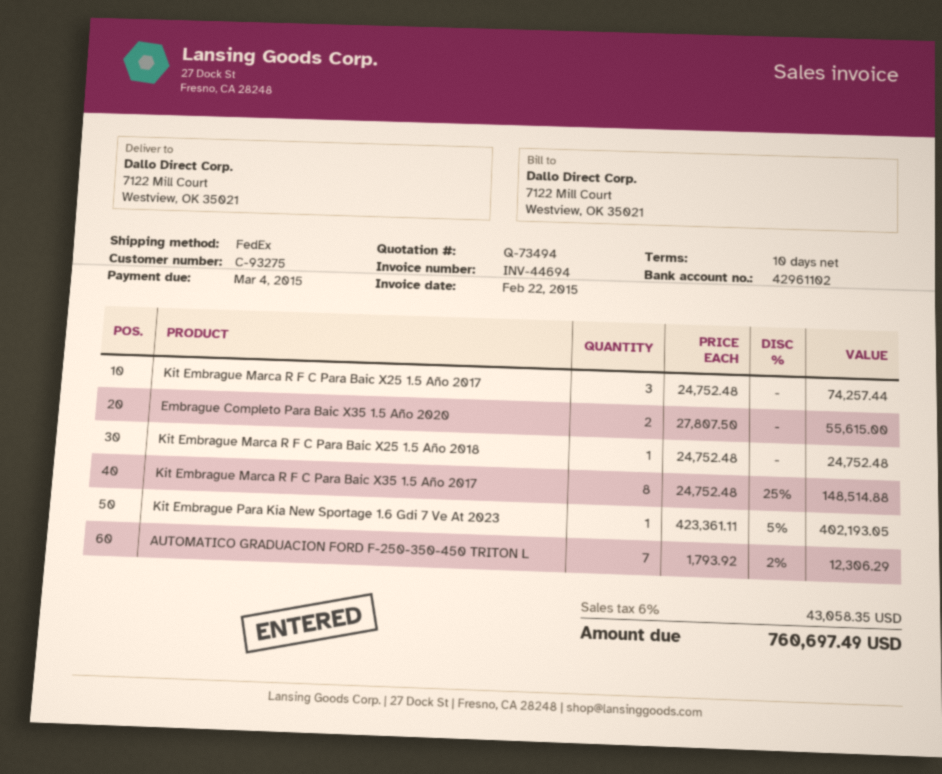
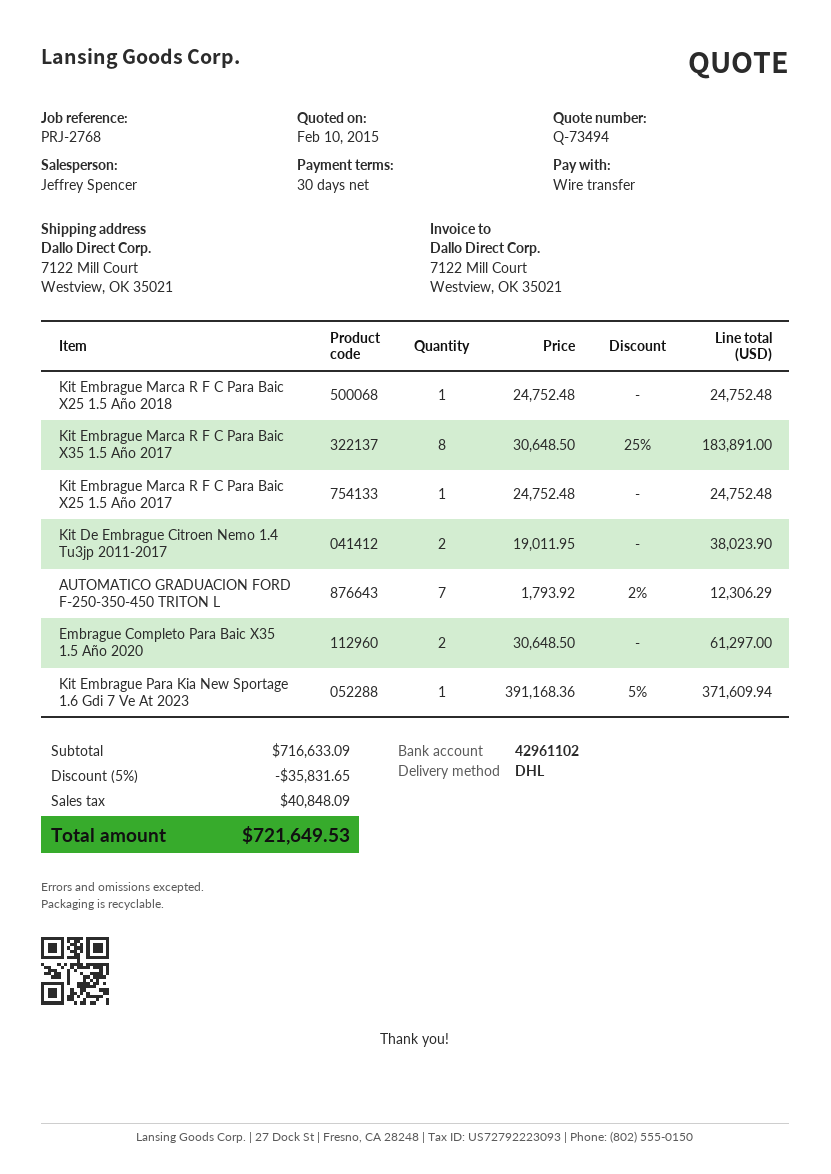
payment terms: 10 days -> 30 days
shipping method: FedEx -> DHL
Kit Embrague Marca R F C Para Baic X25 1.5 Año 2017: 3 x 24752.48 = 74257.44 -> 1 x 24752.48 = 24752.48
Embrague Completo Para Baic X35 1.5 Año 2020: 2 x 27807.50 = 55615.00 -> 2 x 30648.50 = 61297.00
Kit Embrague Marca R F C Para Baic X35 1.5 Año 2017: 8 x 24752.48 - 25% = 148514.88 -> 8 x 30648.50 - 25% = 183891.00
Kit Embrague Para Kia New Sportage 1.6 Gdi 7 Ve At 2023: 1 x 423361.11 - 5% = 402193.05 -> 1 x 391168.36 - 5% = 371609.94
Kit De Embrague Citroen Nemo 1.4 Tu3jp 2011-2017: none -> 2 x 19011.95 = 38023.90
discount: none -> 5% = 35831.65
tax: 43058.35 -> 40848.09
total: 760697.49 -> 721649.53

